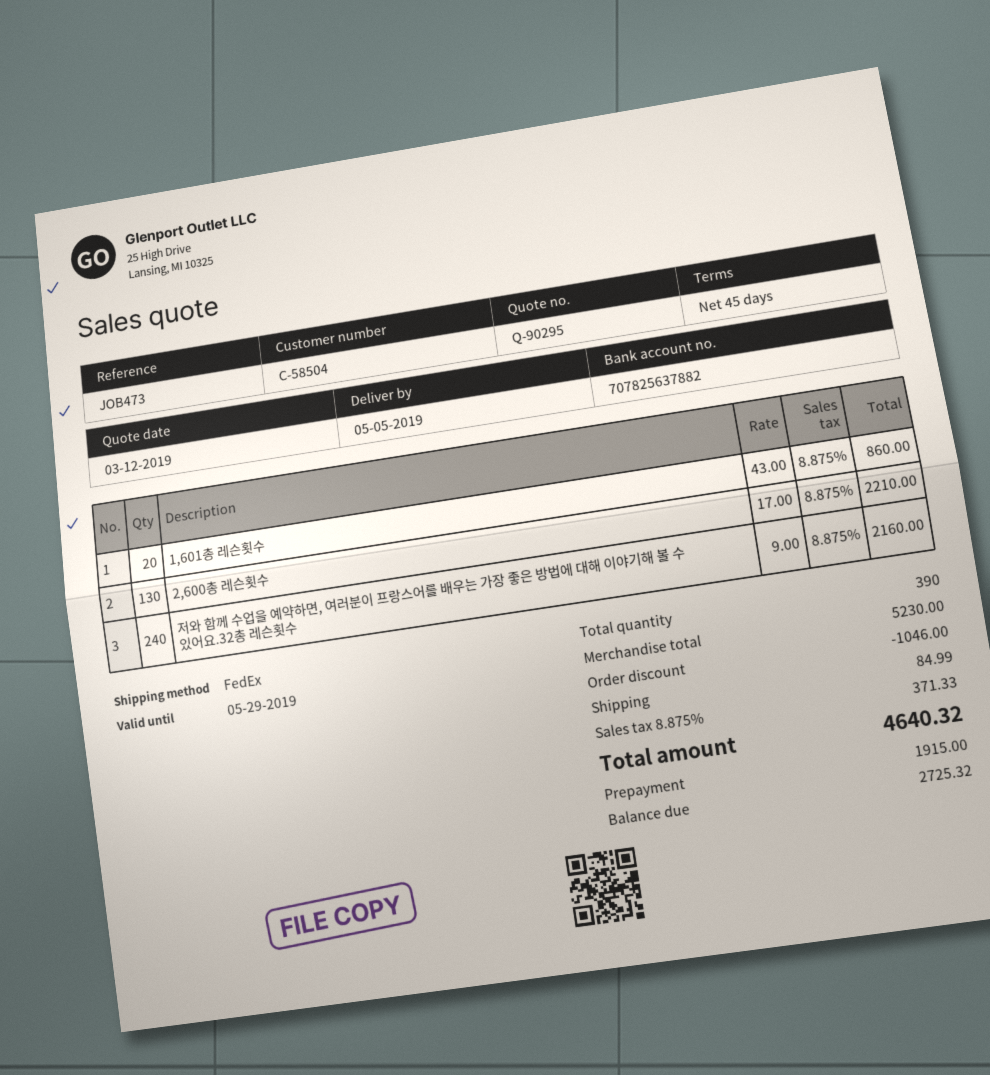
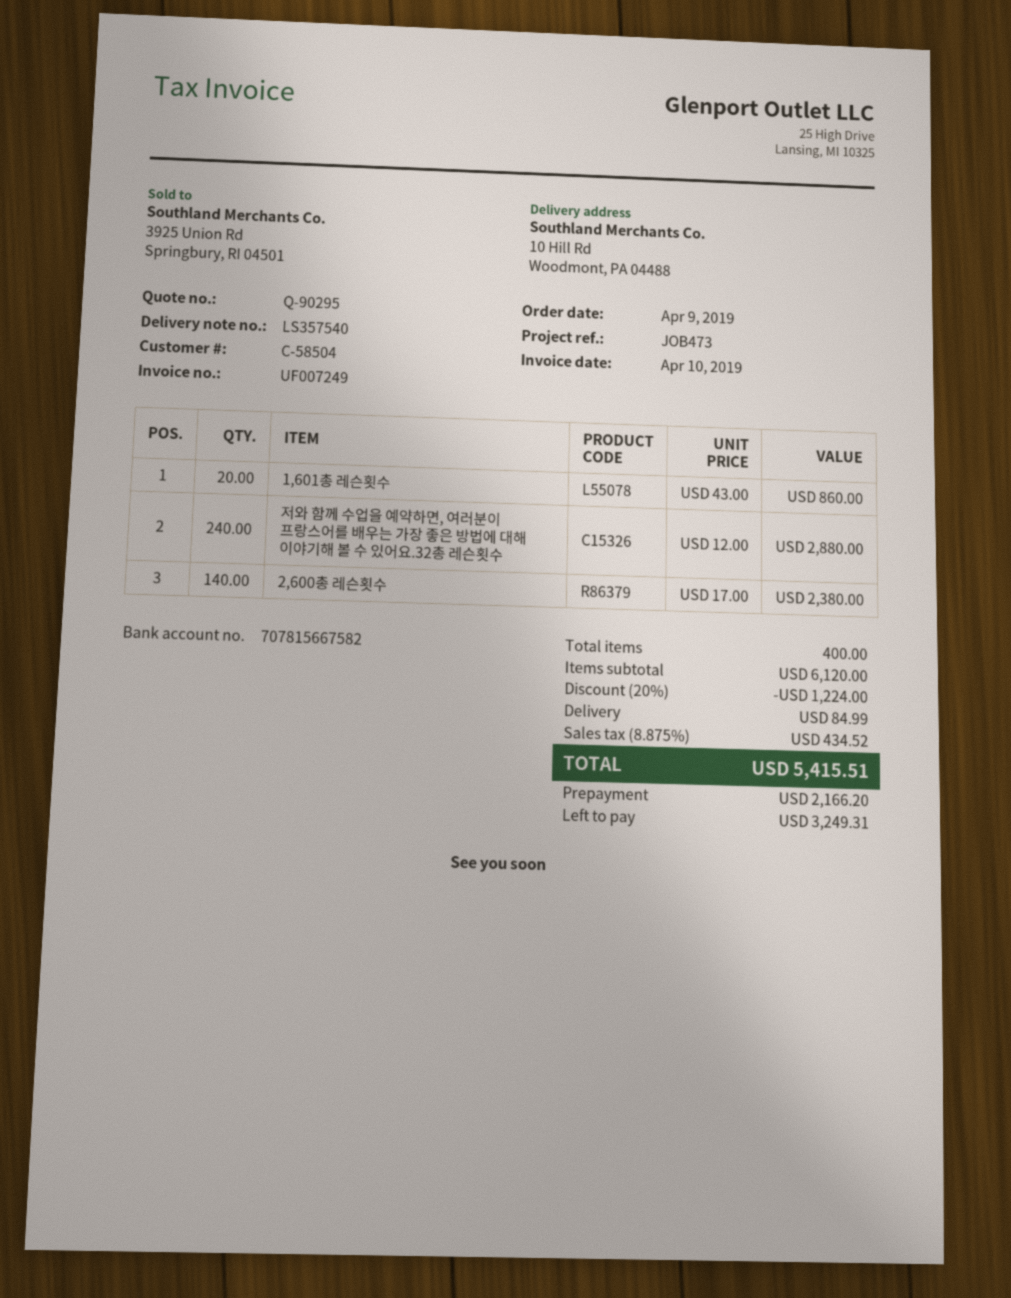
bank account: 707825637882 -> 707815667582
2,600총 레슨횟수: 130 x 17.00 = 2210.00 -> 140 x 17.00 = 2380.00
저와 함께 수업을 예약하면, 여러분이 프랑스어를 배우는 가장 좋은 방법에 대해 이야기해 볼 수 있어요.32총 레슨횟수: 240 x 9.00 = 2160.00 -> 240 x 12.00 = 2880.00
total quantity: 390 -> 400
subtotal: 5230.00 -> 6120.00
discount: 1046.00 -> 1224.00
tax: 8.875% = 371.33 -> 8.875% = 434.52
total: 4640.32 -> 5415.51
deposit: 1915.00 -> 2166.20
balance: 2725.32 -> 3249.31

